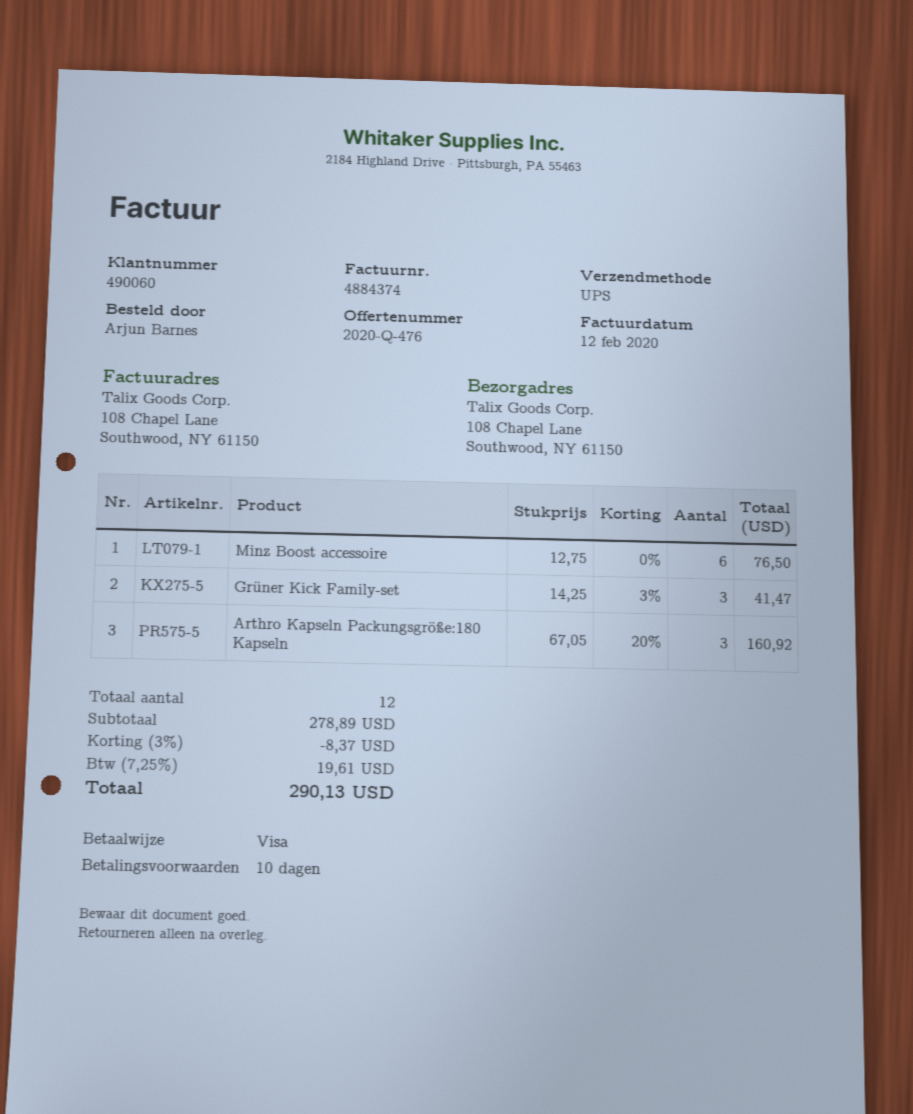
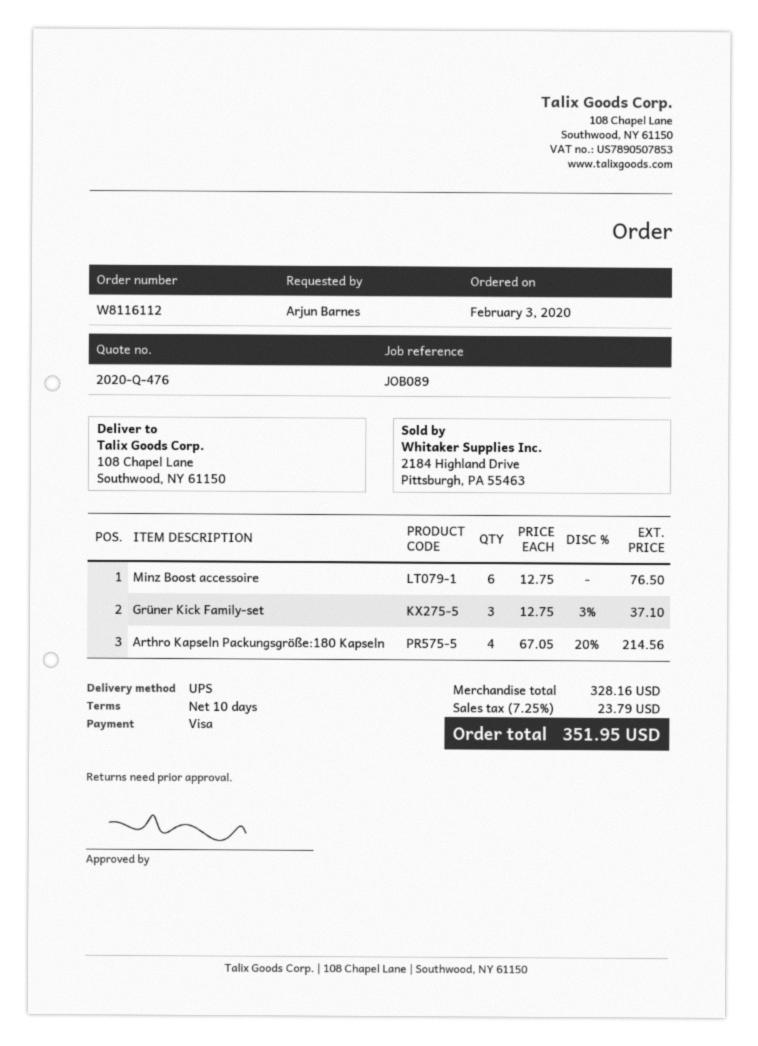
Grüner Kick Family-set: 3 x 14.25 - 3% = 41.47 -> 3 x 12.75 - 3% = 37.10
Arthro Kapseln Packungsgröße:180 Kapseln: 3 x 67.05 - 20% = 160.92 -> 4 x 67.05 - 20% = 214.56
subtotal: 278.89 -> 328.16
discount: 3% = 8.37 -> none
tax: 7.25% = 19.61 -> 7.25% = 23.79
total: 290.13 -> 351.95

